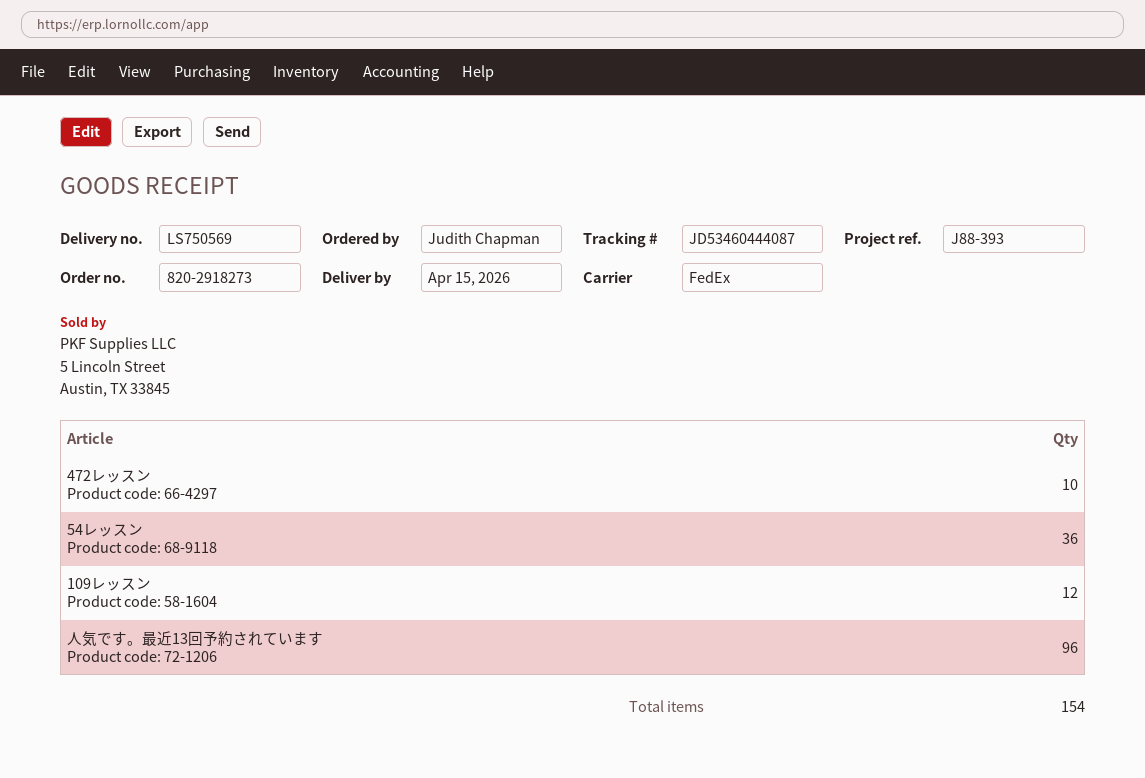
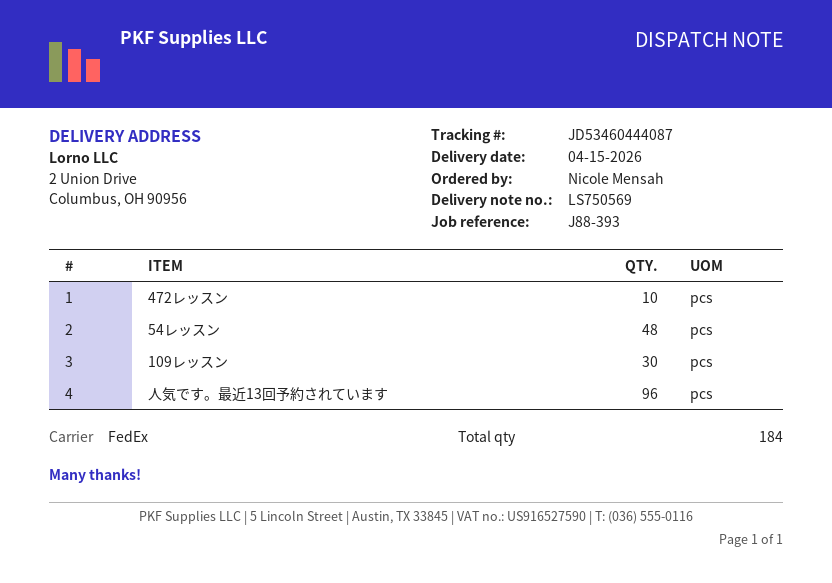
ordered by: Judith Chapman -> Nicole Mensah
54レッスン: 36 -> 48
109レッスン: 12 -> 30
total quantity: 154 -> 184

